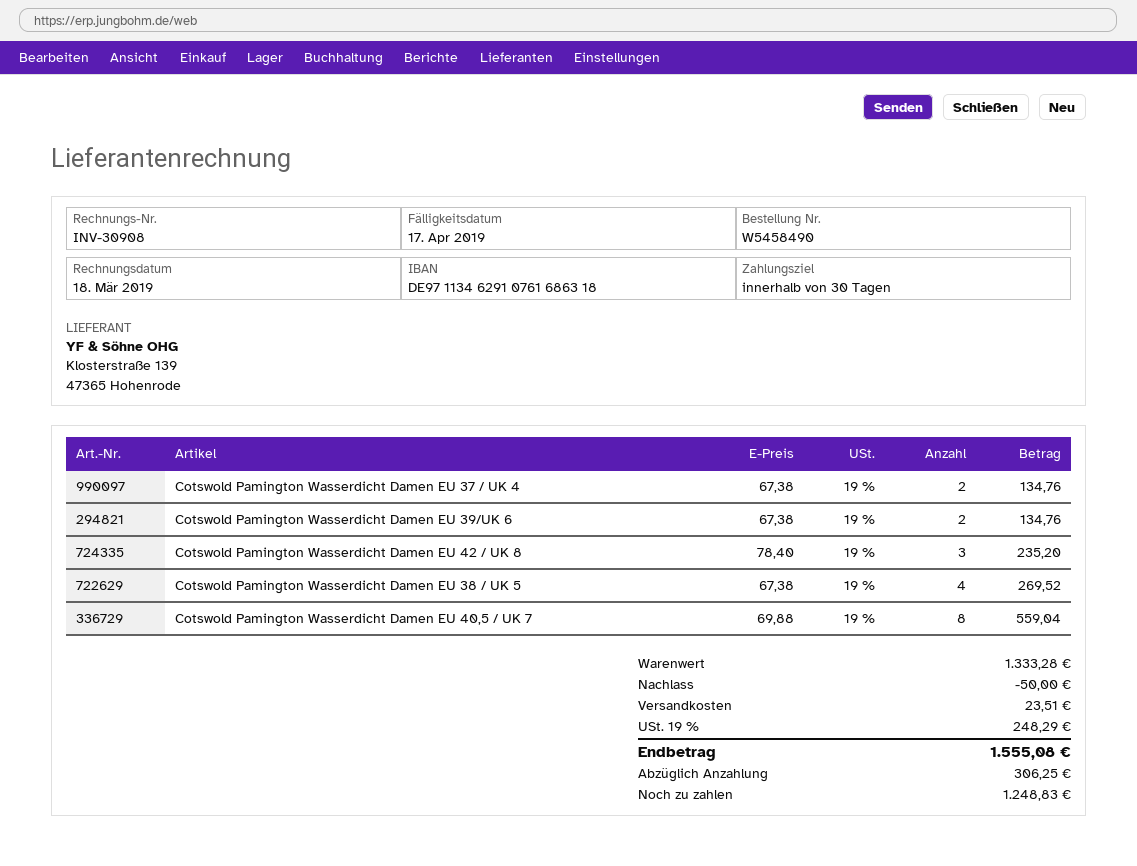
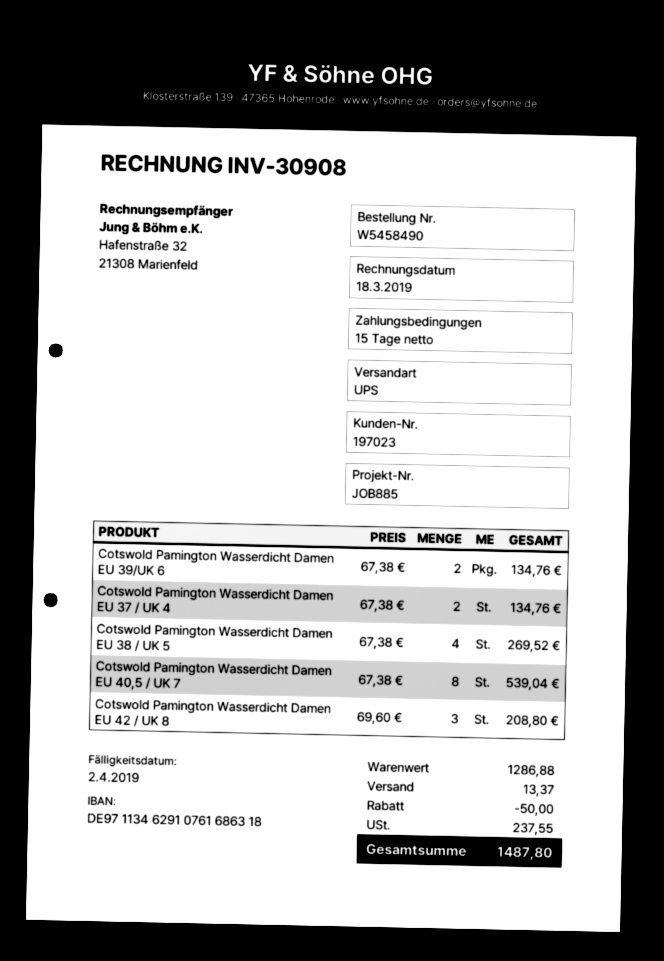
payment terms: 30 days -> 15 days
due date: 2019-04-17 -> 2019-04-02
Cotswold Pamington Wasserdicht Damen EU 42 / UK 8: 3 x 78.40 = 235.20 -> 3 x 69.60 = 208.80
Cotswold Pamington Wasserdicht Damen EU 40,5 / UK 7: 8 x 69.88 = 559.04 -> 8 x 67.38 = 539.04
subtotal: 1333.28 -> 1286.88
shipping: 23.51 -> 13.37
tax: 248.29 -> 237.55
total: 1555.08 -> 1487.80

